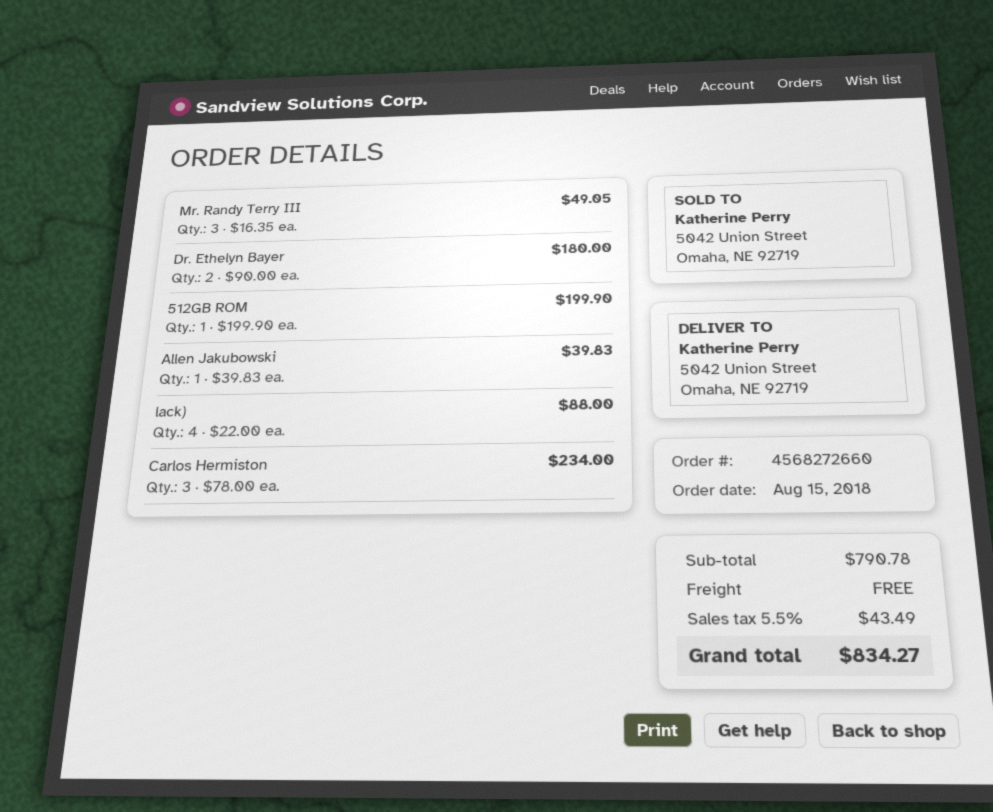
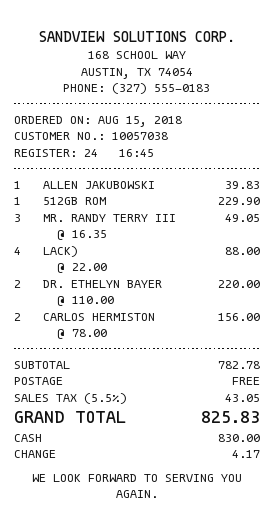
Dr. Ethelyn Bayer: 2 x 90.00 = 180.00 -> 2 x 110.00 = 220.00
512GB ROM: 1 x 199.90 = 199.90 -> 1 x 229.90 = 229.90
Carlos Hermiston: 3 x 78.00 = 234.00 -> 2 x 78.00 = 156.00
subtotal: 790.78 -> 782.78
tax: 5.5% = 43.49 -> 5.5% = 43.05
total: 834.27 -> 825.83

